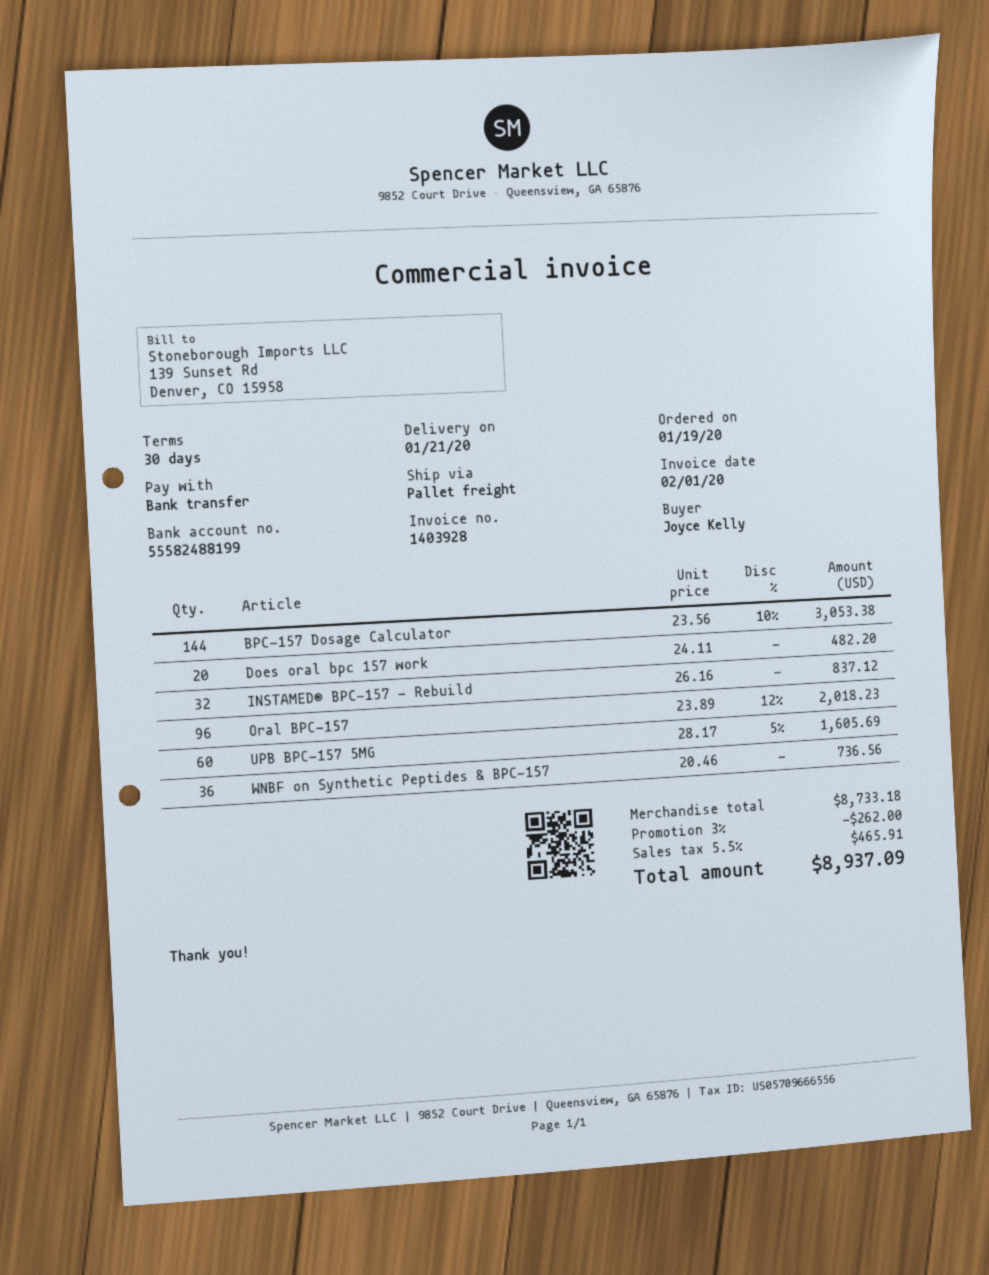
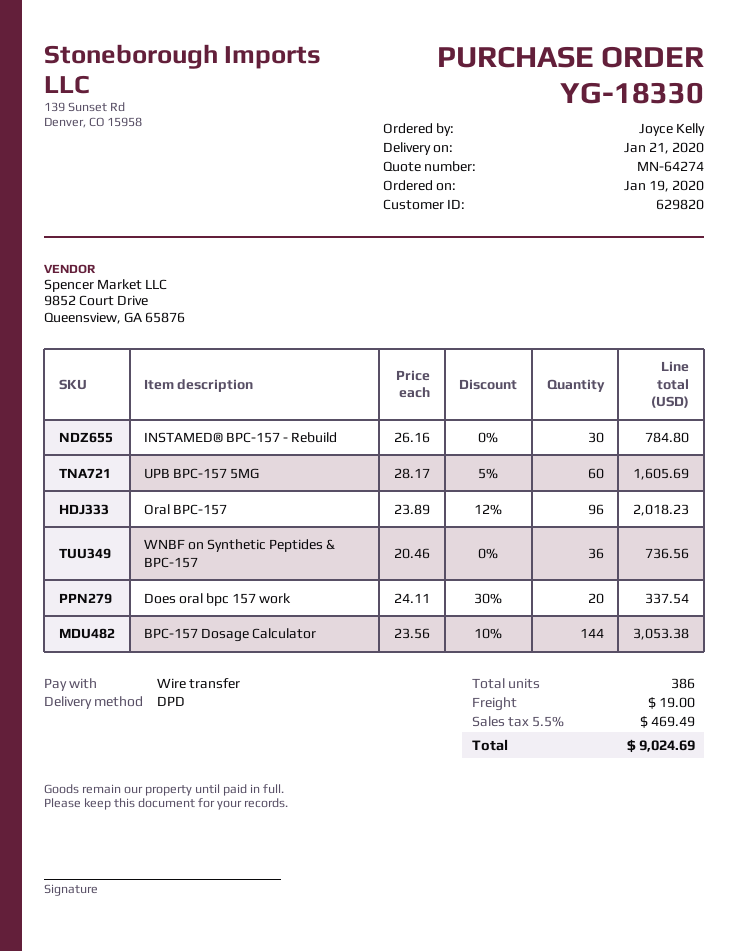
shipping method: pallet freight -> DPD
Does oral bpc 157 work: 20 x 24.11 = 482.20 -> 20 x 24.11 - 30% = 337.54
INSTAMED® BPC-157 - Rebuild: 32 x 26.16 = 837.12 -> 30 x 26.16 = 784.80
discount: 3% = 262.00 -> none
shipping: none -> 19.00
tax: 5.5% = 465.91 -> 5.5% = 469.49
total: 8937.09 -> 9024.69

